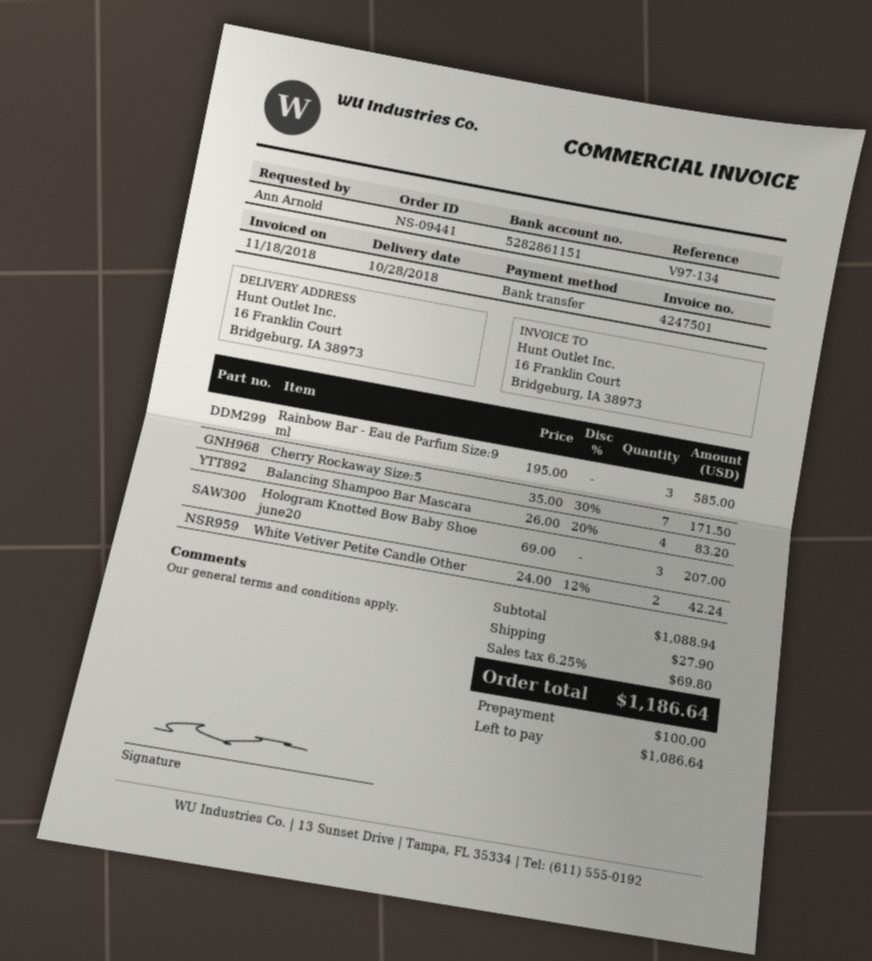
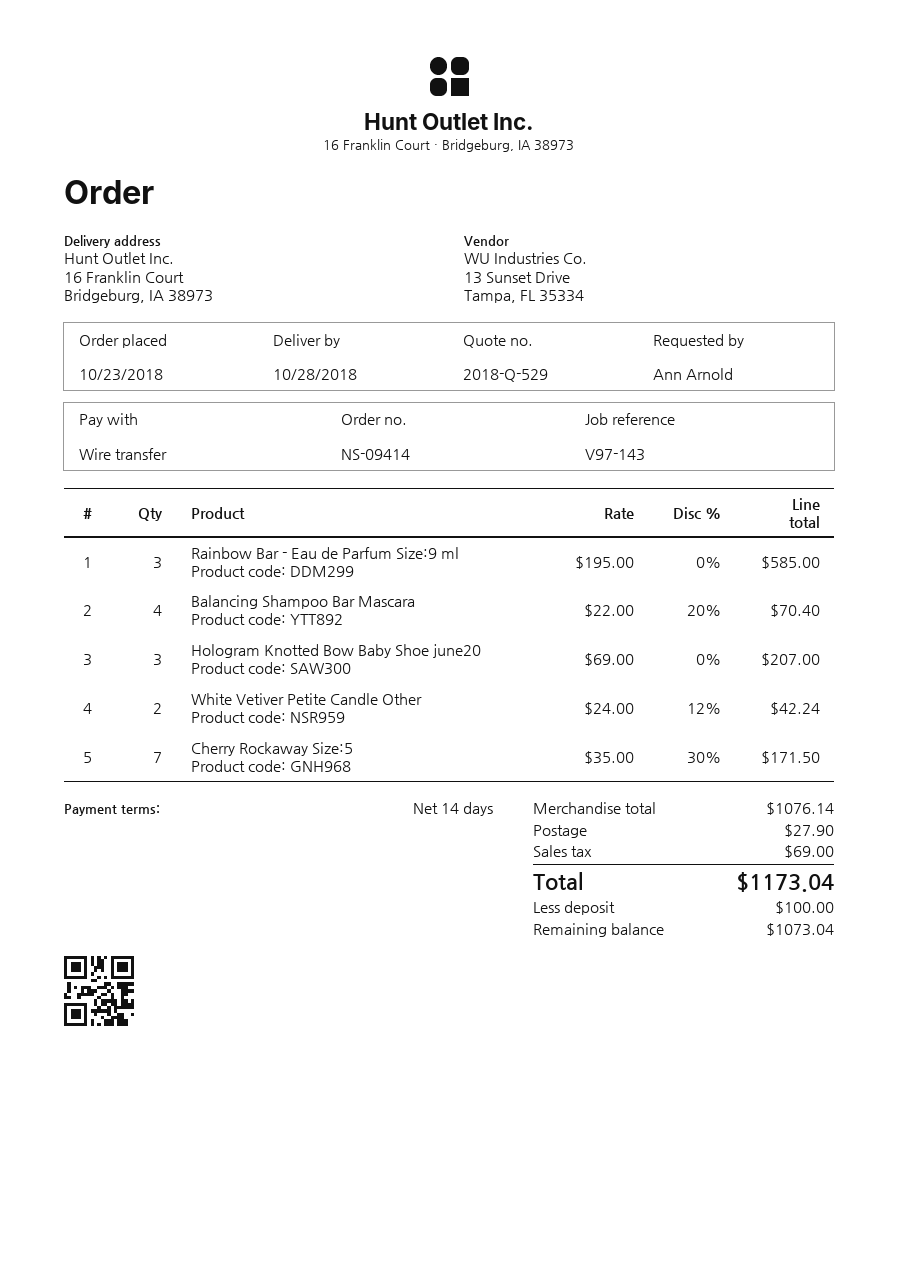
order number: NS-09441 -> NS-09414
reference: V97-134 -> V97-143
Balancing Shampoo Bar Mascara: 4 x 26.00 - 20% = 83.20 -> 4 x 22.00 - 20% = 70.40
subtotal: 1088.94 -> 1076.14
tax: 69.80 -> 69.00
total: 1186.64 -> 1173.04
balance: 1086.64 -> 1073.04

